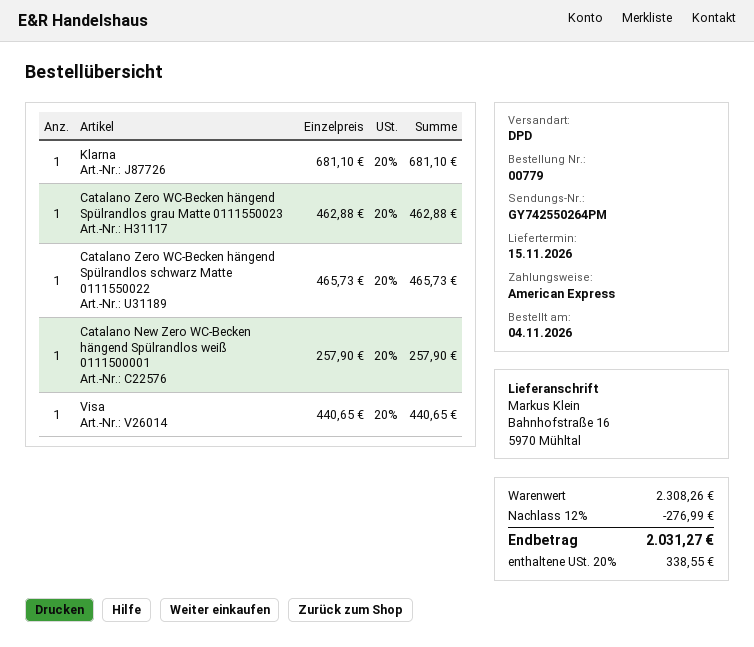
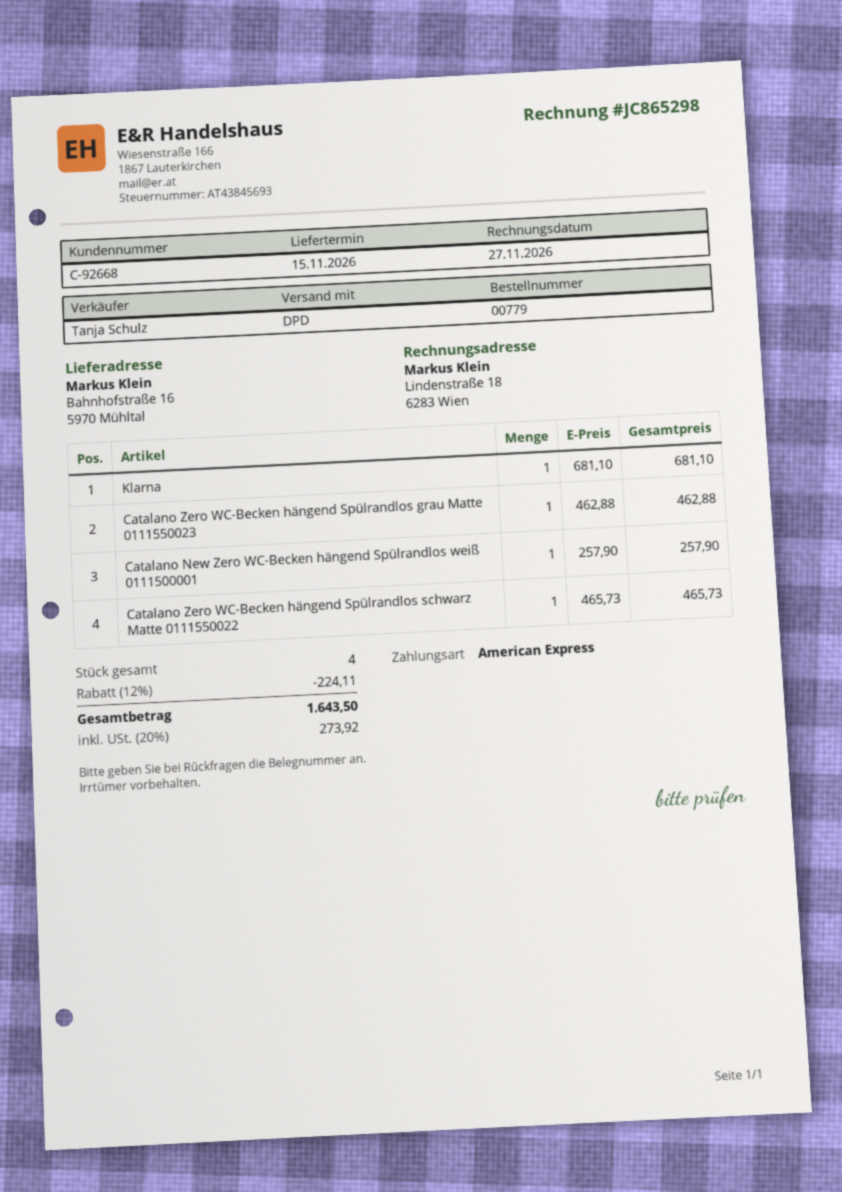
Visa: 1 x 440.65 = 440.65 -> none
discount: 12% = 276.99 -> 12% = 224.11
tax: 20% = 338.55 -> 20% = 273.92
total: 2031.27 -> 1643.50

